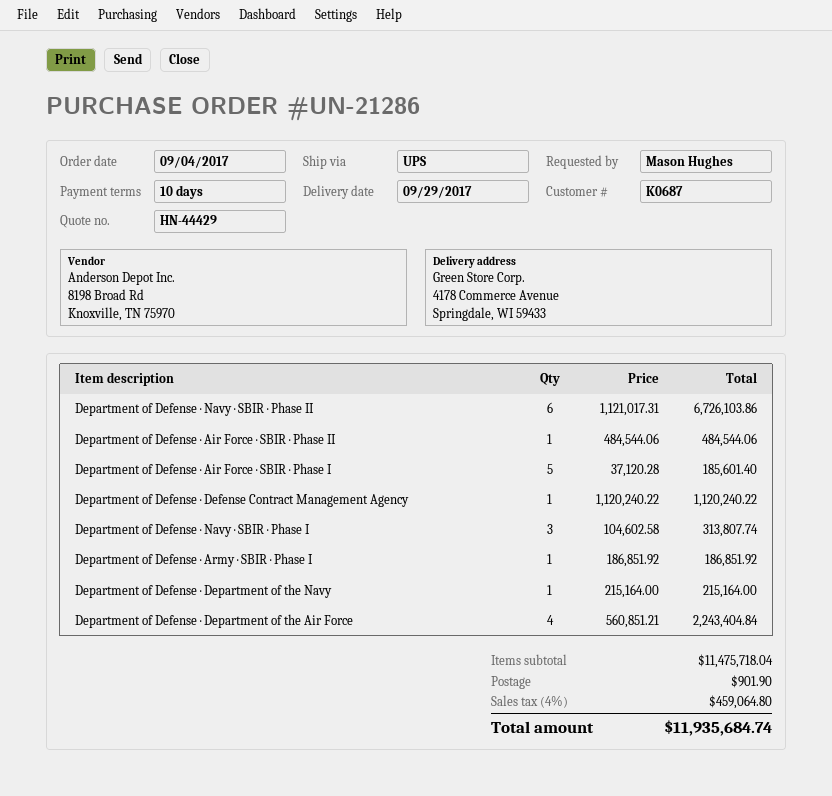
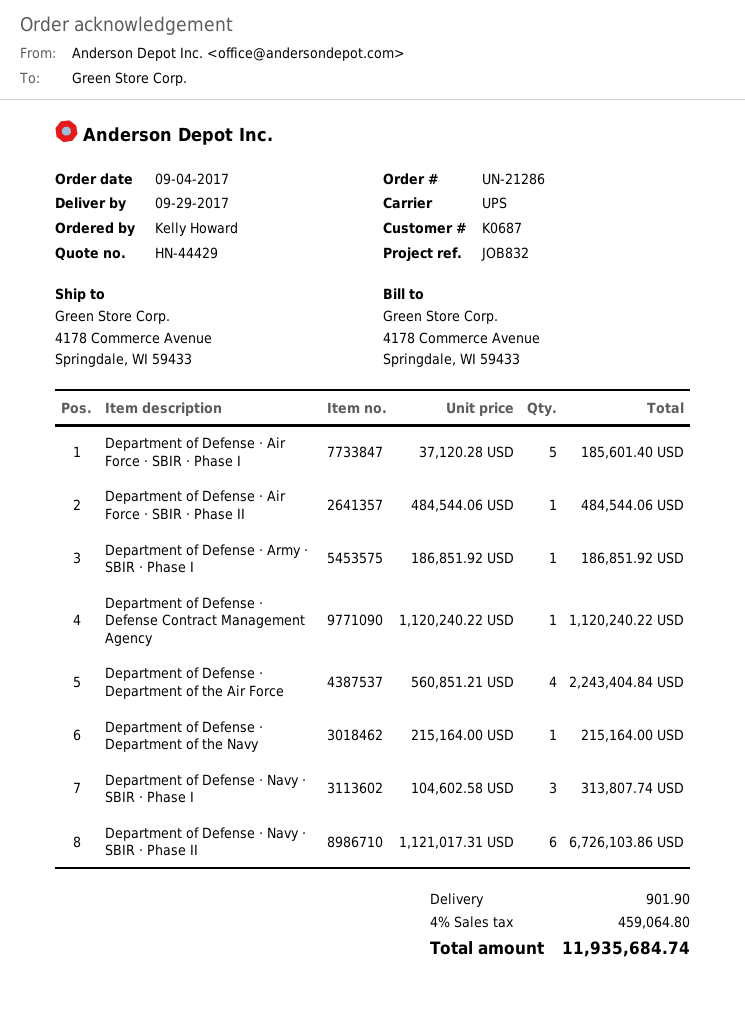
ordered by: Mason Hughes -> Kelly Howard

